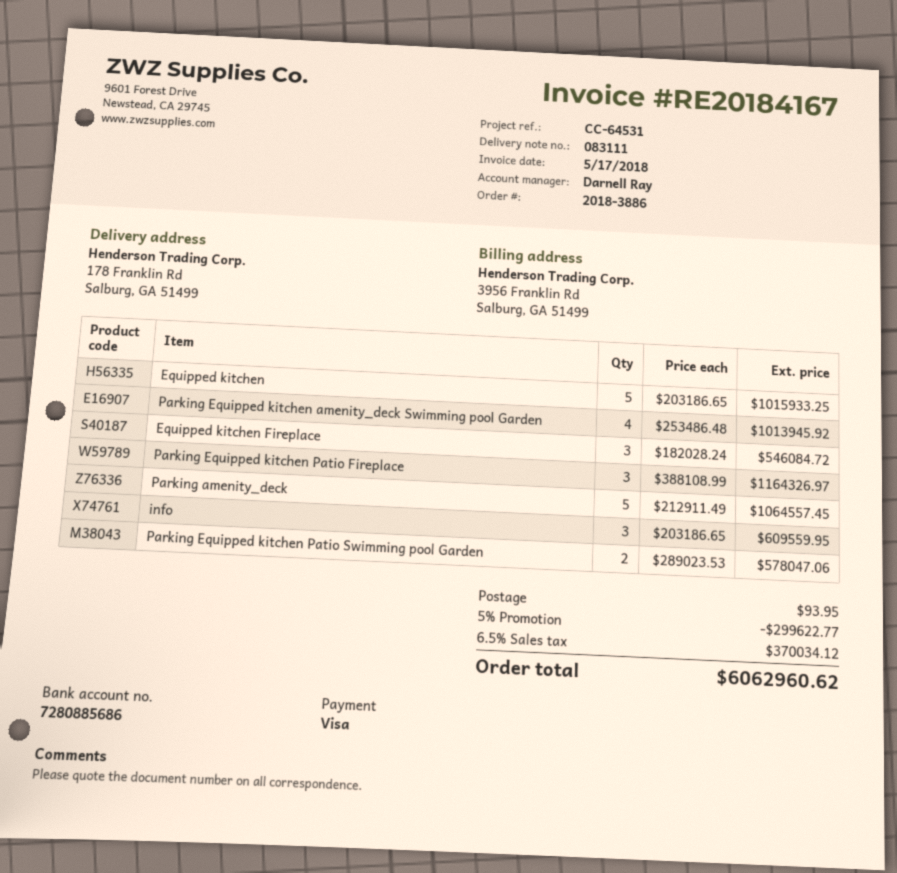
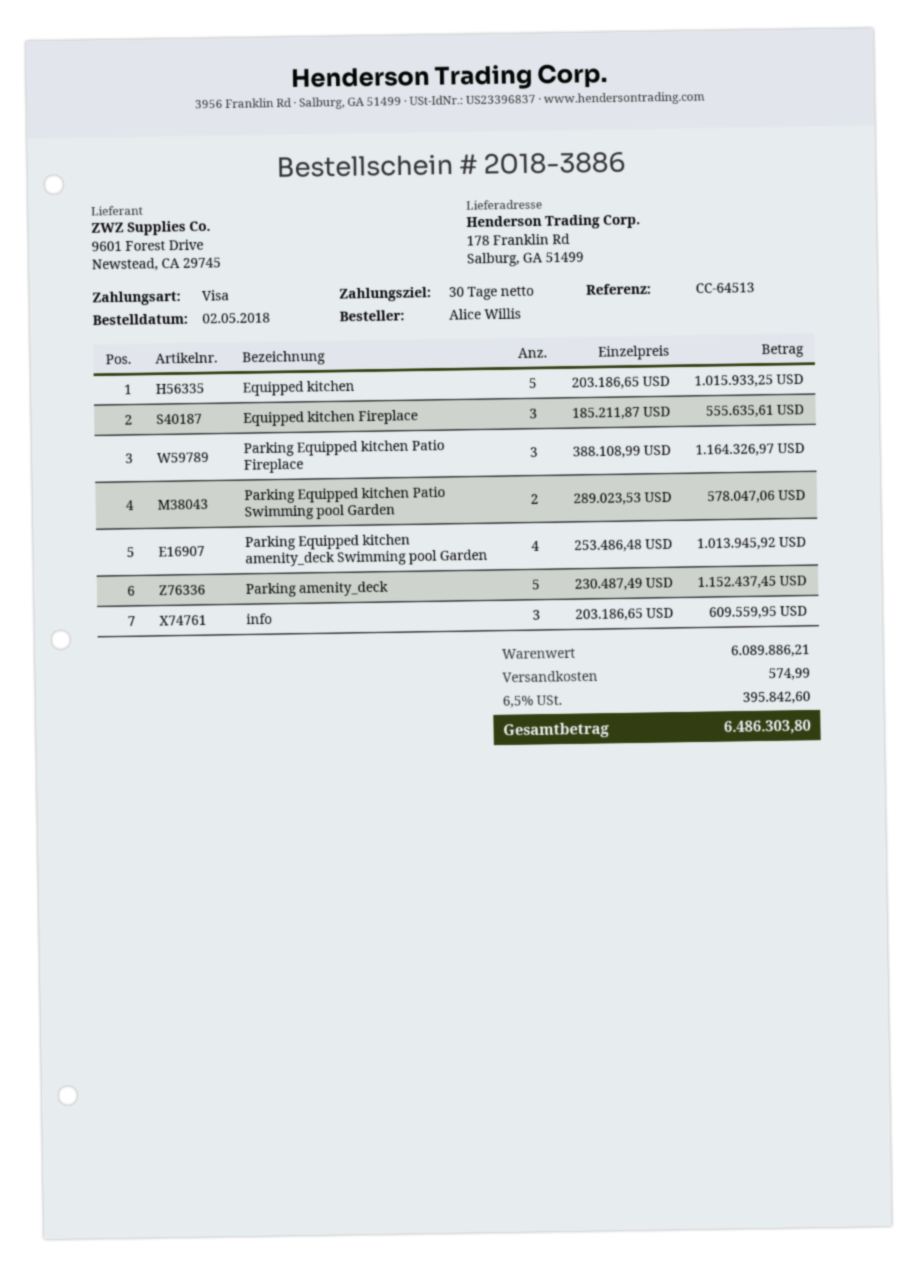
reference: CC-64531 -> CC-64513
Equipped kitchen Fireplace: 3 x 182028.24 = 546084.72 -> 3 x 185211.87 = 555635.61
Parking amenity_deck: 5 x 212911.49 = 1064557.45 -> 5 x 230487.49 = 1152437.45
discount: 5% = 299622.77 -> none
shipping: 93.95 -> 574.99
tax: 6.5% = 370034.12 -> 6.5% = 395842.60
total: 6062960.62 -> 6486303.80

